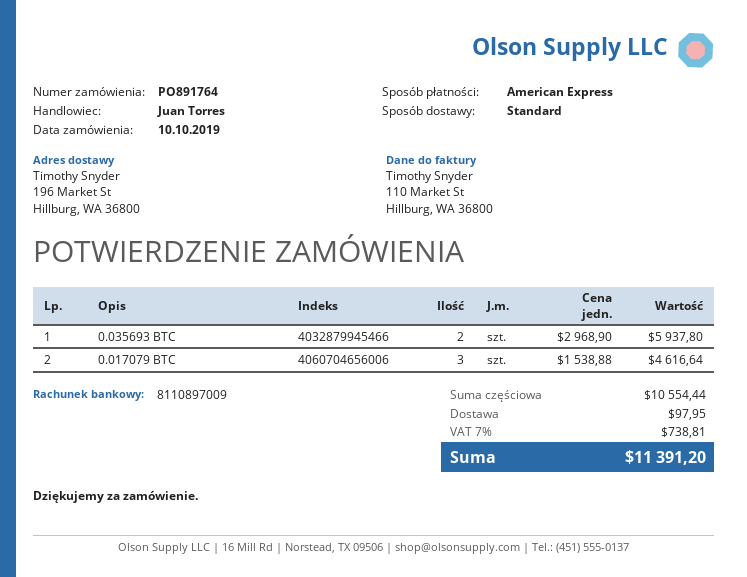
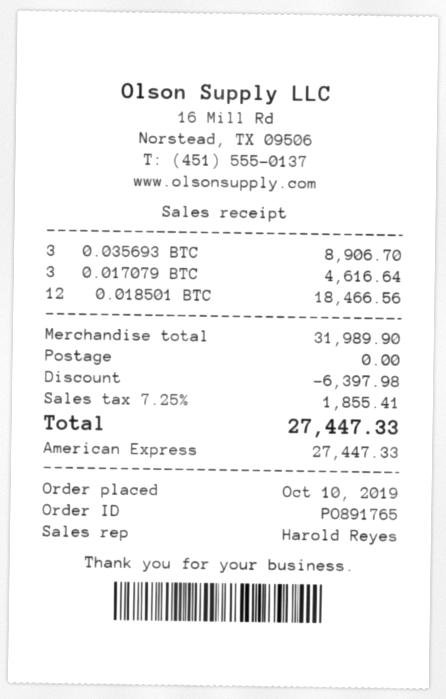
order number: PO891764 -> PO891765
sales rep: Juan Torres -> Harold Reyes
0.035693 BTC: 2 for 5937.80 -> 3 for 8906.70
0.018501 BTC: none -> 12 for 18466.56
subtotal: 10554.44 -> 31989.90
discount: none -> 6397.98
shipping: 97.95 -> 0.00
tax: 7% = 738.81 -> 7.25% = 1855.41
total: 11391.20 -> 27447.33

